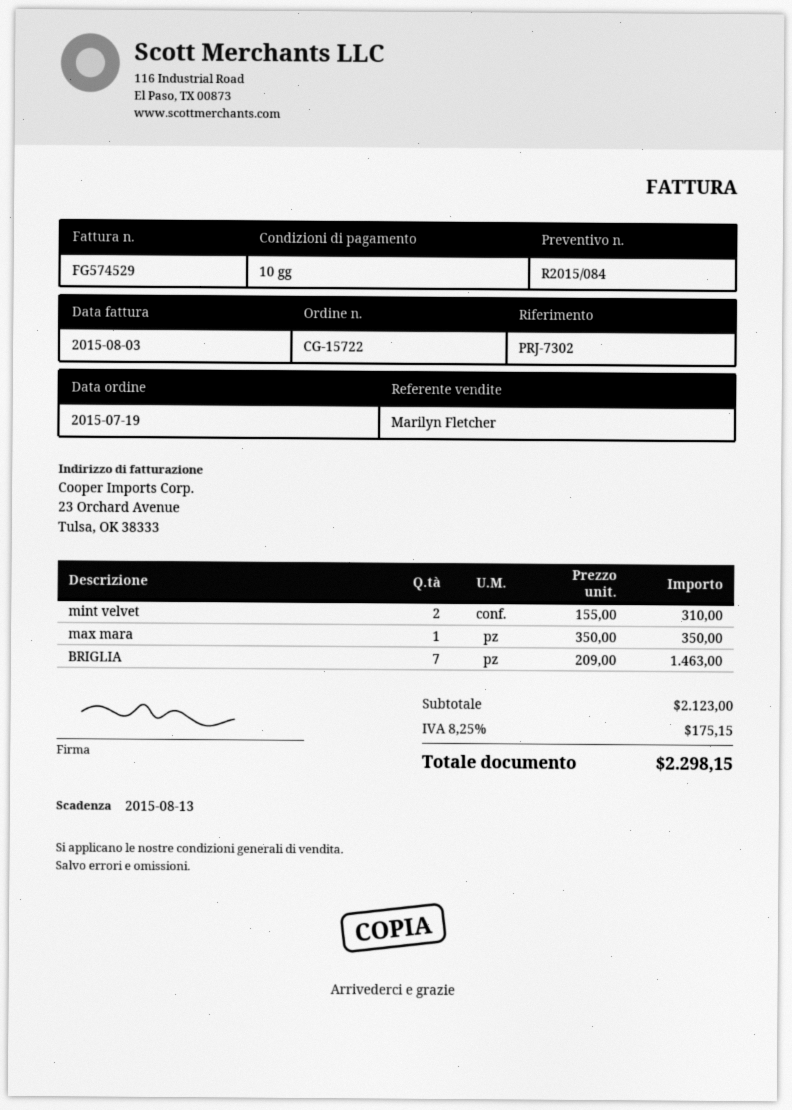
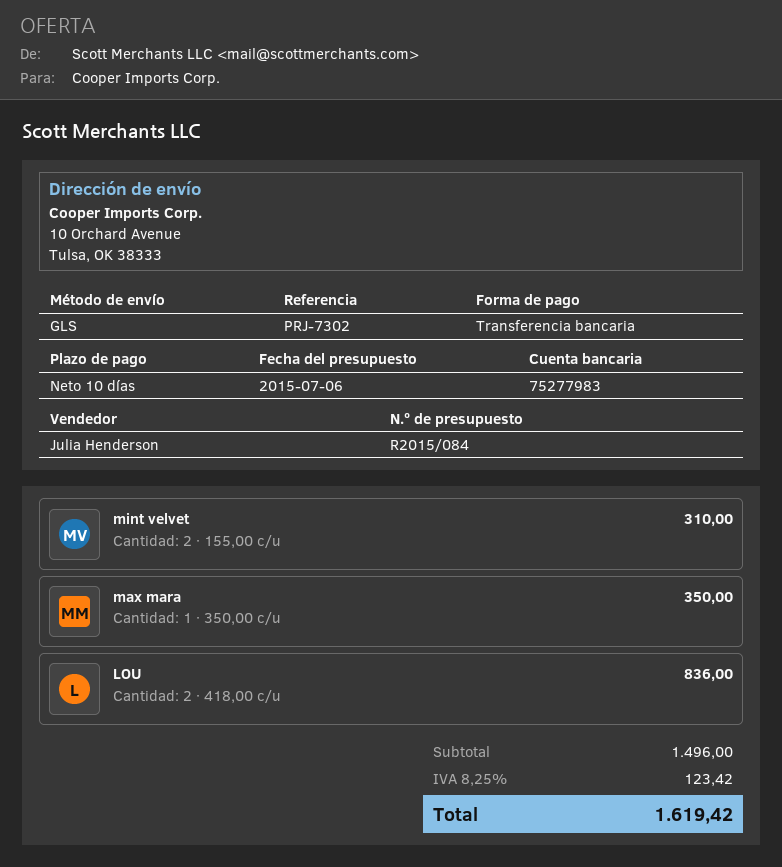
sales rep: Marilyn Fletcher -> Julia Henderson
BRIGLIA: 7 x 209.00 = 1463.00 -> none
LOU: none -> 2 x 418.00 = 836.00
subtotal: 2123.00 -> 1496.00
tax: 8.25% = 175.15 -> 8.25% = 123.42
total: 2298.15 -> 1619.42

